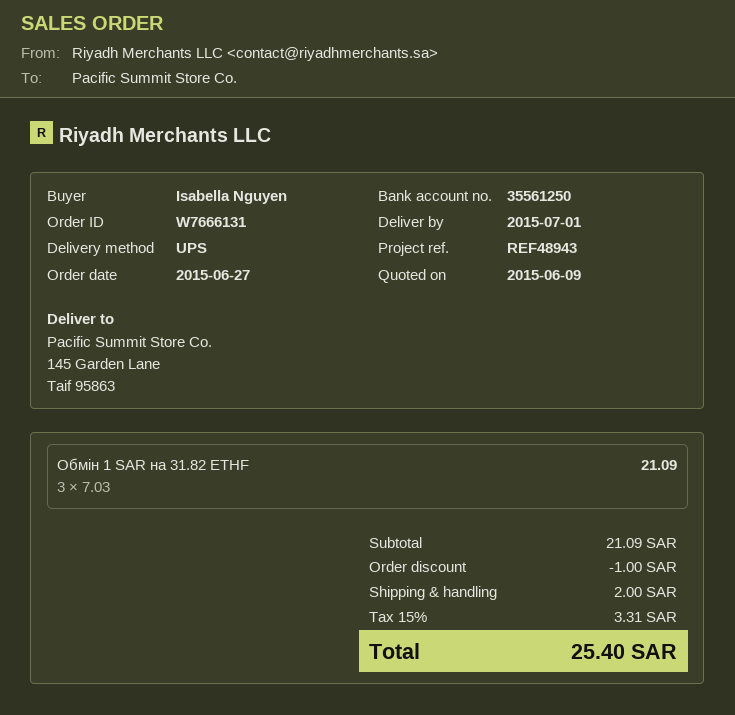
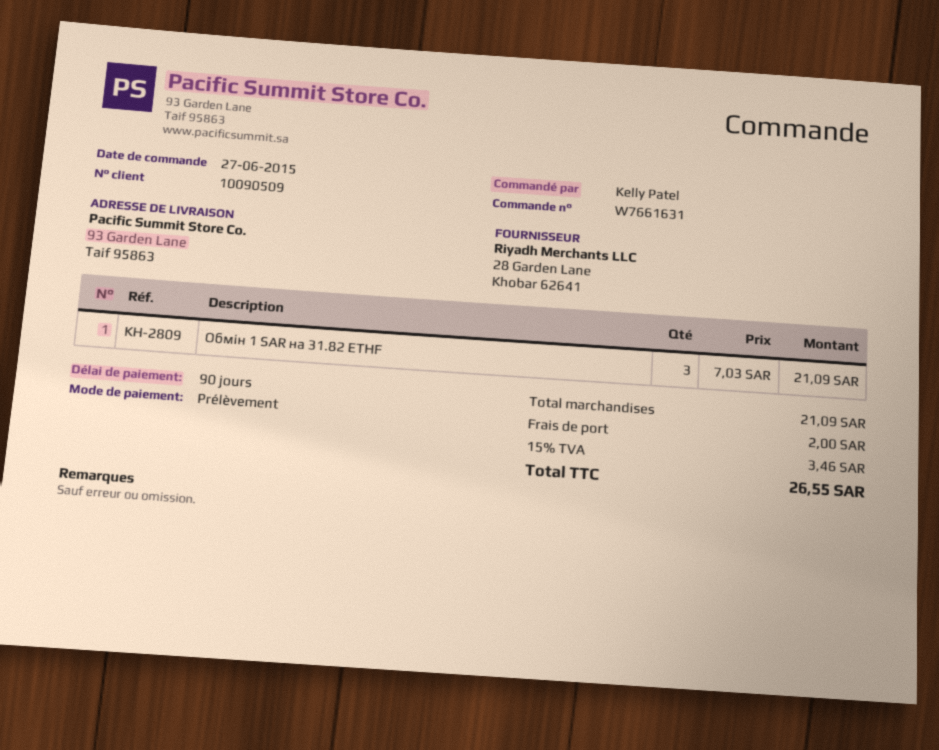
order number: W7666131 -> W7661631
ordered by: Isabella Nguyen -> Kelly Patel
ship to: 145 Garden Lane, Taif 95863 -> 93 Garden Lane, Taif 95863
discount: 1.00 -> none
tax: 15% = 3.31 -> 15% = 3.46
total: 25.40 -> 26.55

